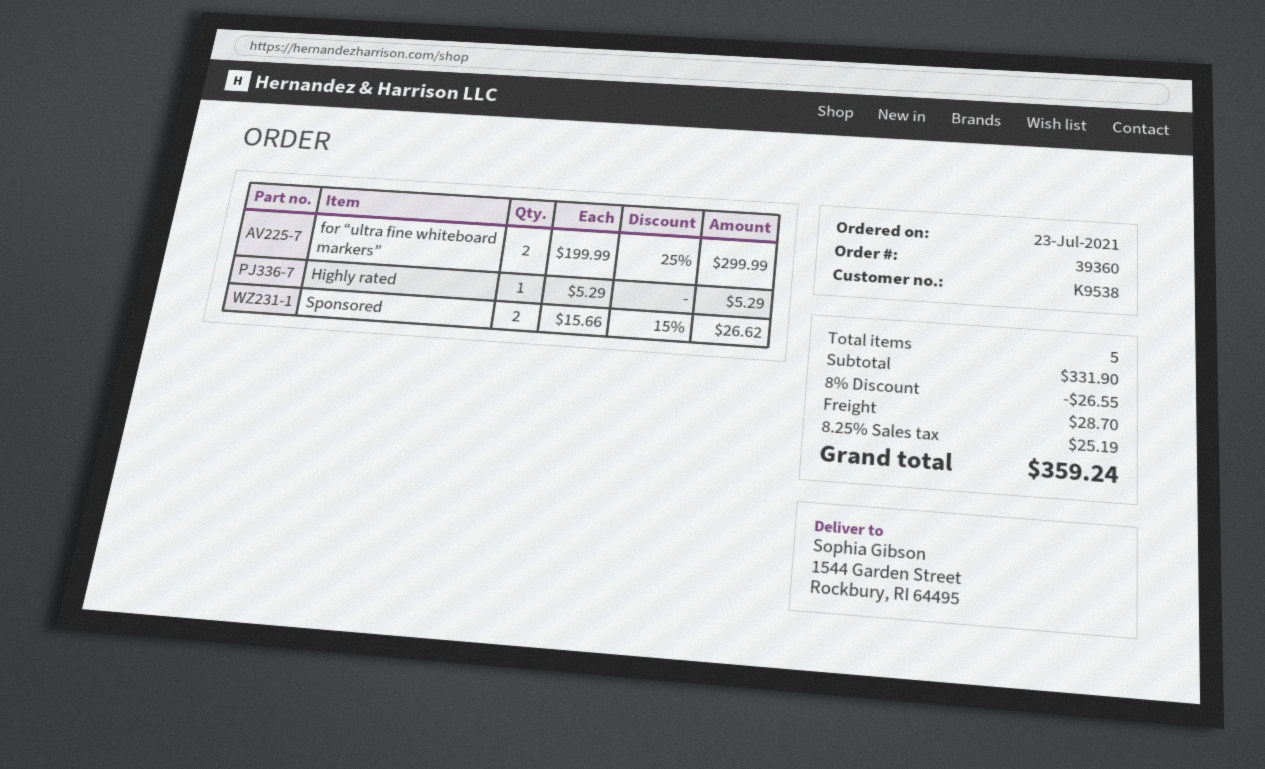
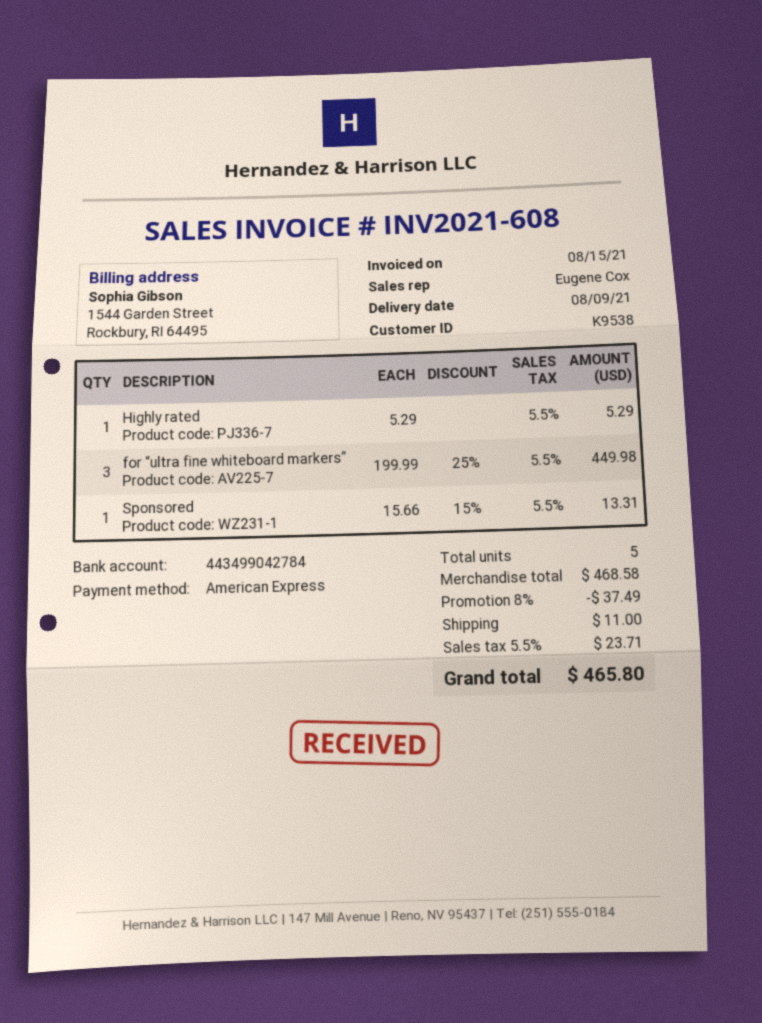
for “ultra fine whiteboard markers”: 2 x 199.99 - 25% = 299.99 -> 3 x 199.99 - 25% = 449.98
Sponsored: 2 x 15.66 - 15% = 26.62 -> 1 x 15.66 - 15% = 13.31
subtotal: 331.90 -> 468.58
discount: 8% = 26.55 -> 8% = 37.49
shipping: 28.70 -> 11.00
tax: 8.25% = 25.19 -> 5.5% = 23.71
total: 359.24 -> 465.80

